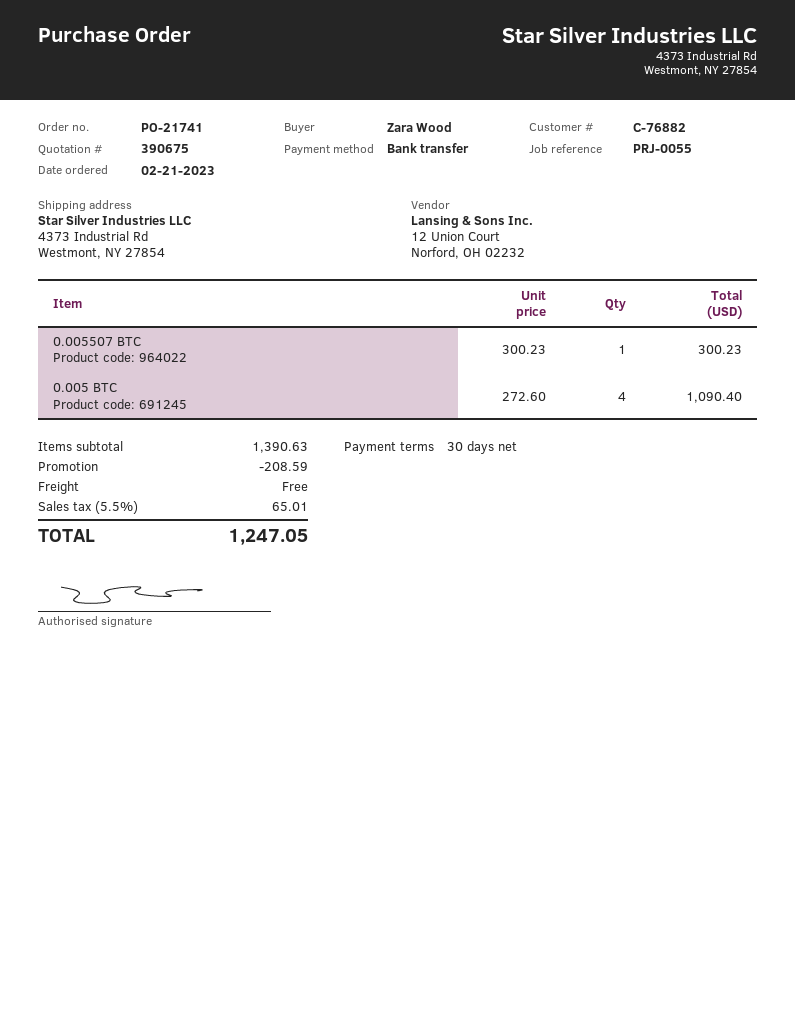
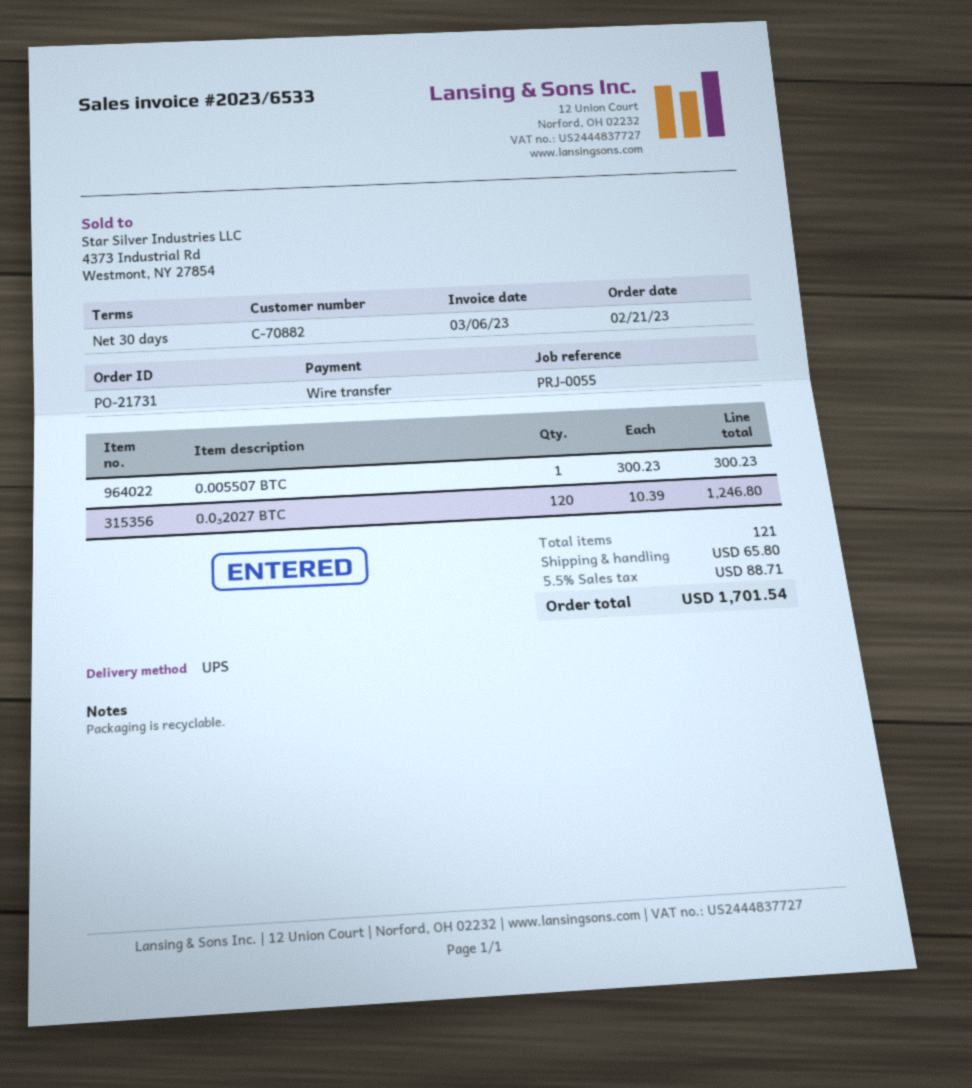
order number: PO-21741 -> PO-21731
customer number: C-76882 -> C-70882
0.005 BTC: 4 x 272.60 = 1090.40 -> none
0.0₃2027 BTC: none -> 120 x 10.39 = 1246.80
discount: 208.59 -> none
shipping: 0.00 -> 65.80
tax: 5.5% = 65.01 -> 5.5% = 88.71
total: 1247.05 -> 1701.54

